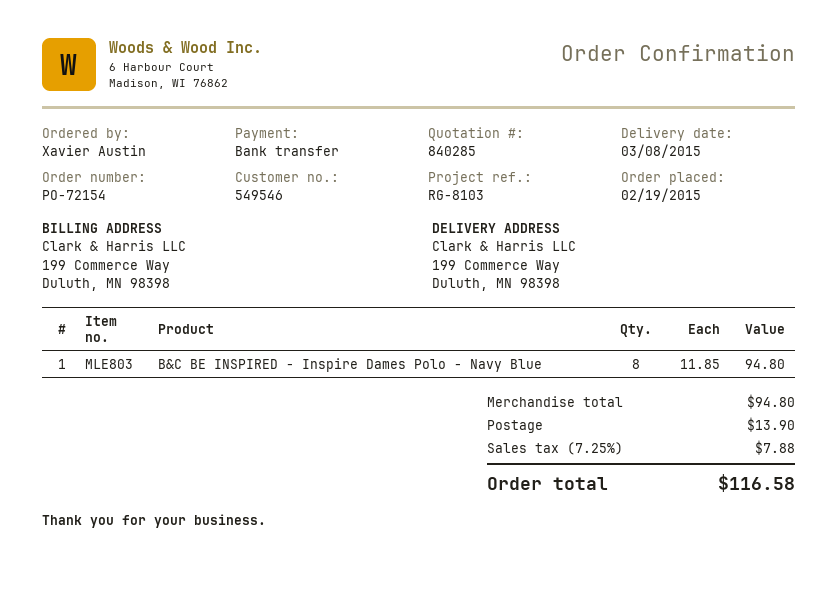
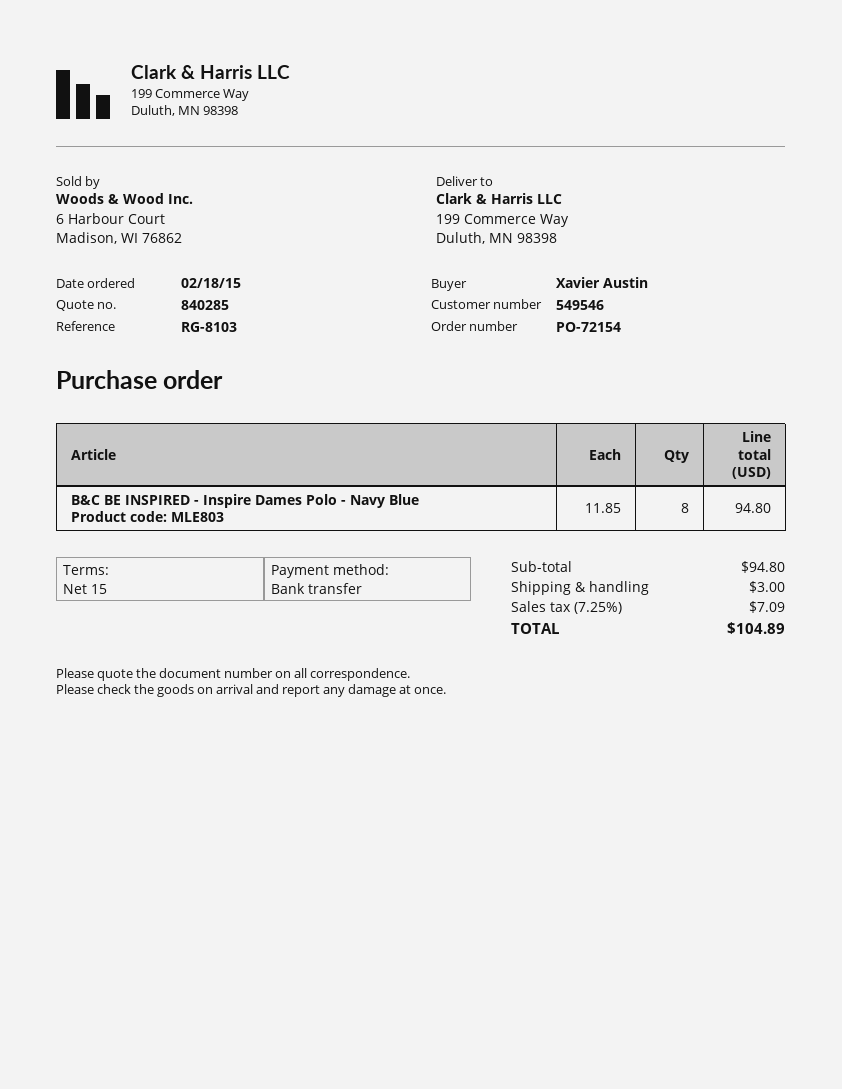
order date: 2015-02-19 -> 2015-02-18
shipping: 13.90 -> 3.00
tax: 7.25% = 7.88 -> 7.25% = 7.09
total: 116.58 -> 104.89

